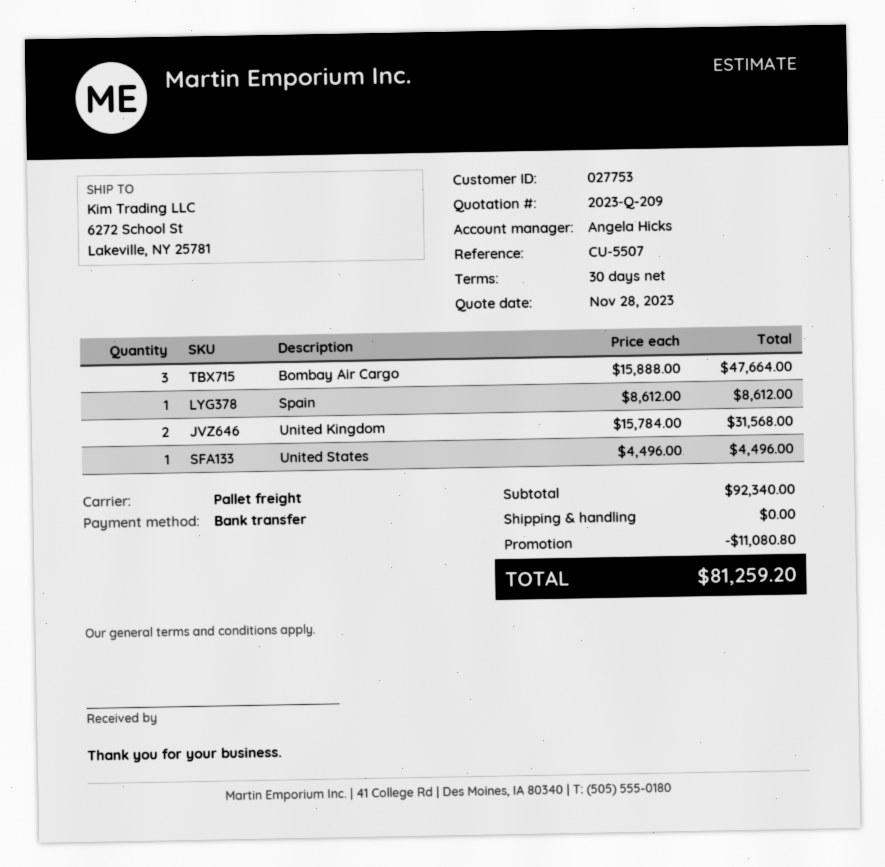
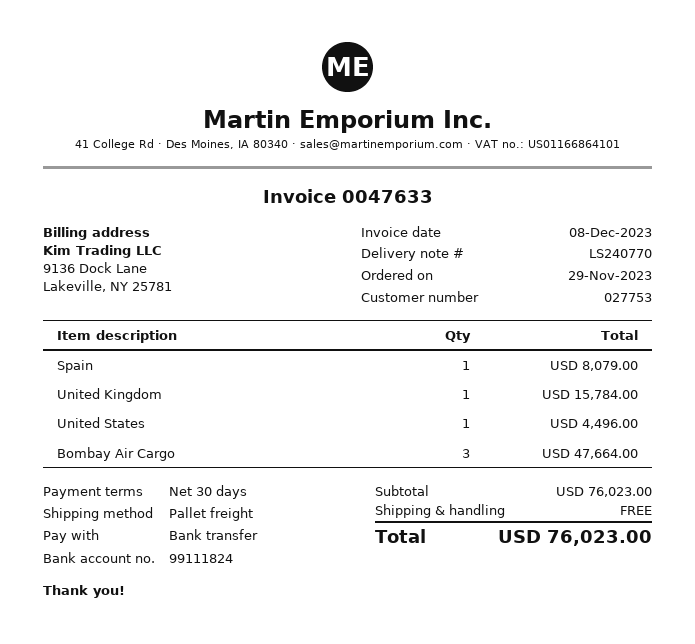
Spain: 1 for 8612.00 -> 1 for 8079.00
United Kingdom: 2 for 31568.00 -> 1 for 15784.00
subtotal: 92340.00 -> 76023.00
discount: 11080.80 -> none
total: 81259.20 -> 76023.00

